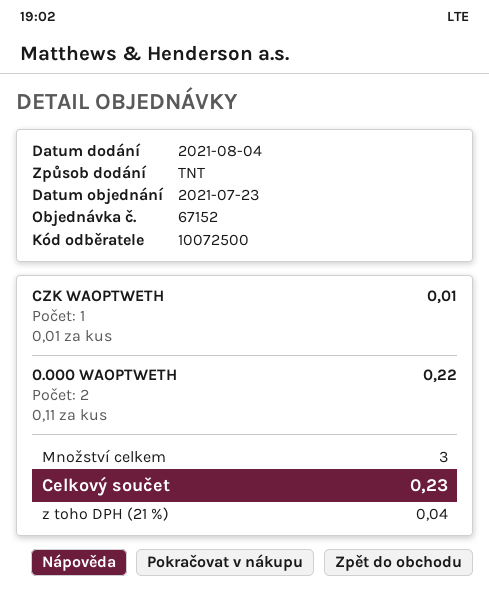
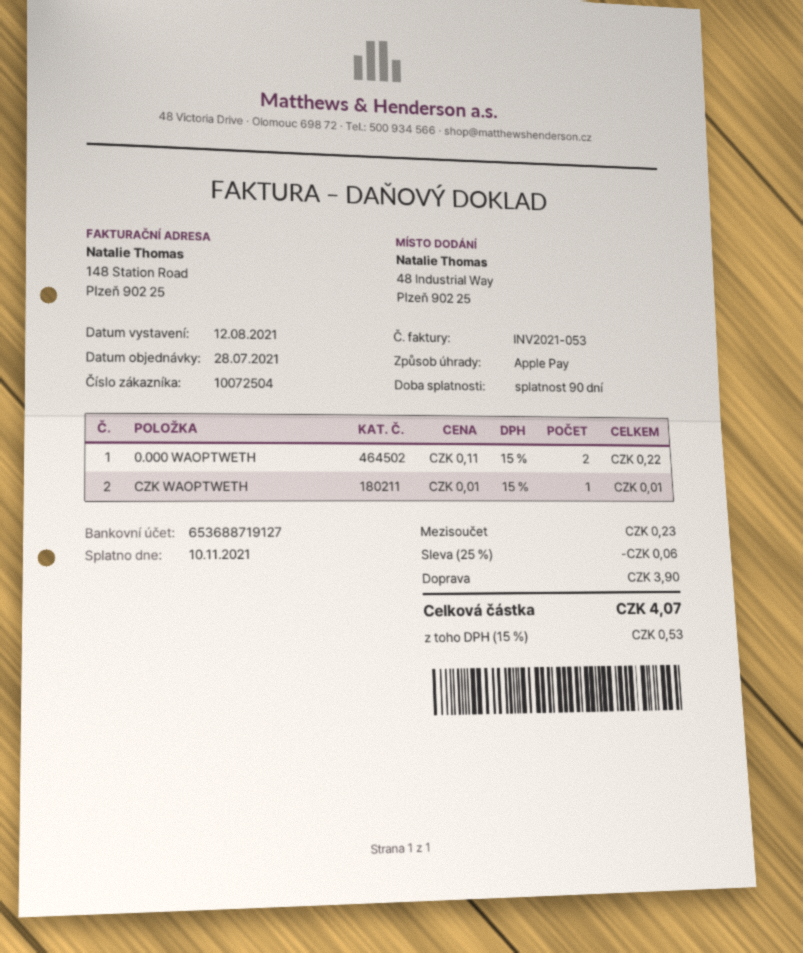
order date: 2021-07-23 -> 2021-07-28
customer number: 10072500 -> 10072504
discount: none -> 25% = 0.06
shipping: none -> 3.90
tax: 21% = 0.04 -> 15% = 0.53
total: 0.23 -> 4.07

